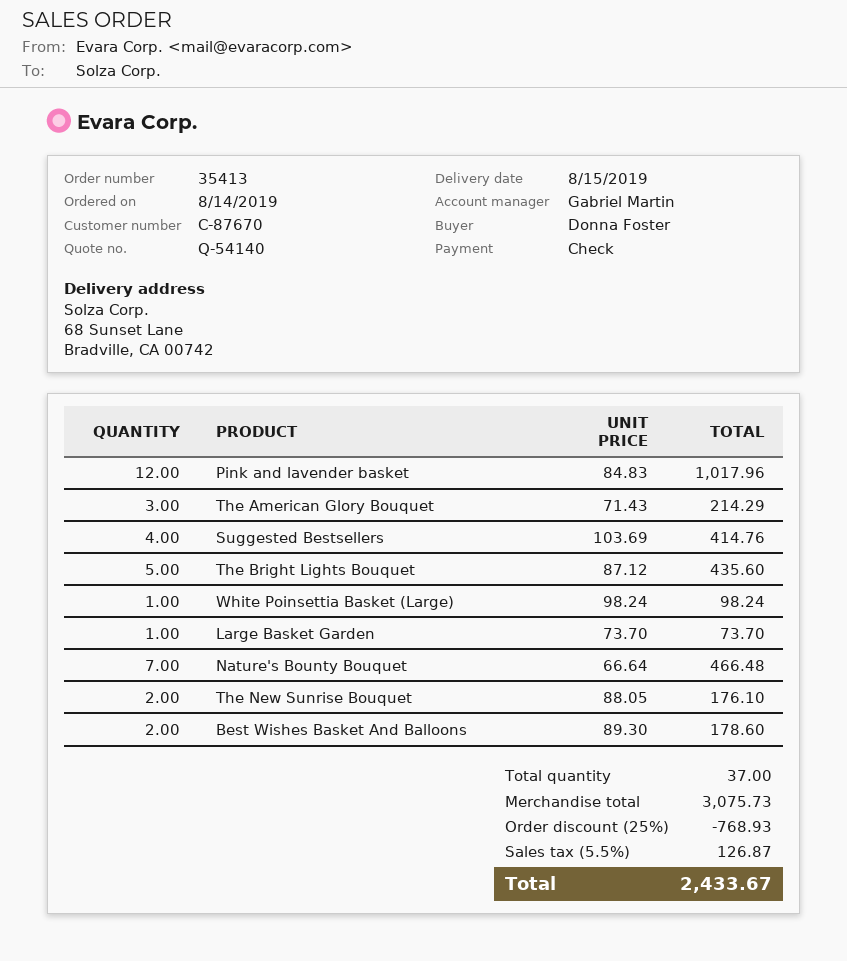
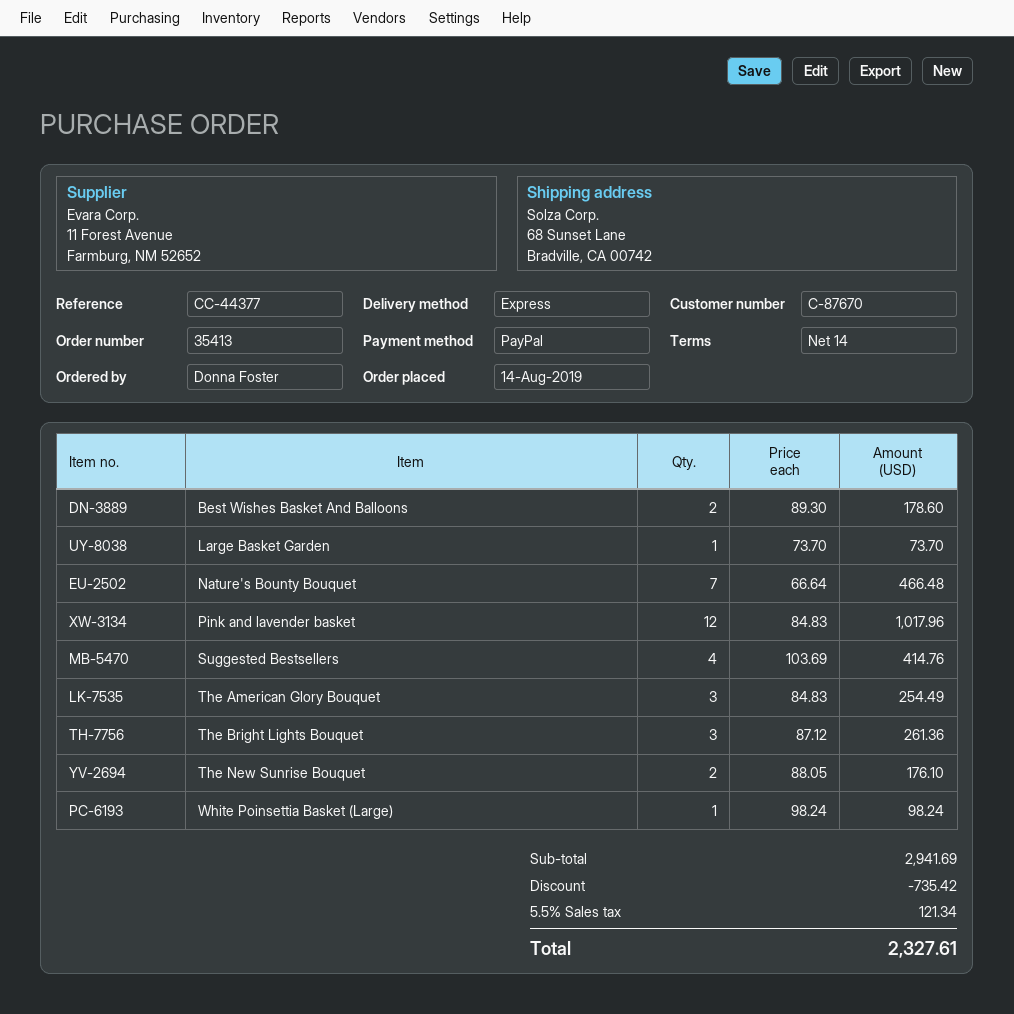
payment method: cheque -> PayPal
The American Glory Bouquet: 3 x 71.43 = 214.29 -> 3 x 84.83 = 254.49
The Bright Lights Bouquet: 5 x 87.12 = 435.60 -> 3 x 87.12 = 261.36
subtotal: 3075.73 -> 2941.69
discount: 768.93 -> 735.42
tax: 5.5% = 126.87 -> 5.5% = 121.34
total: 2433.67 -> 2327.61

